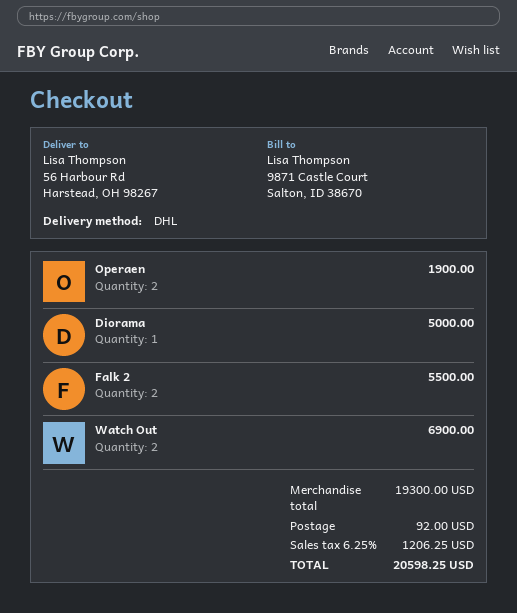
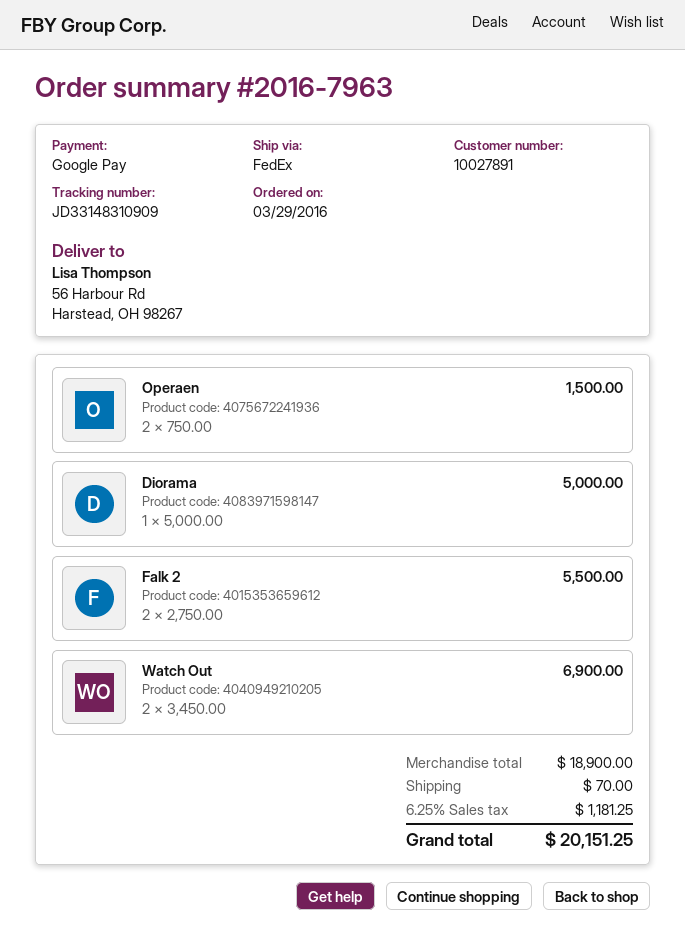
shipping method: DHL -> FedEx
Operaen: 2 for 1900.00 -> 2 for 1500.00
subtotal: 19300.00 -> 18900.00
shipping: 92.00 -> 70.00
tax: 6.25% = 1206.25 -> 6.25% = 1181.25
total: 20598.25 -> 20151.25

